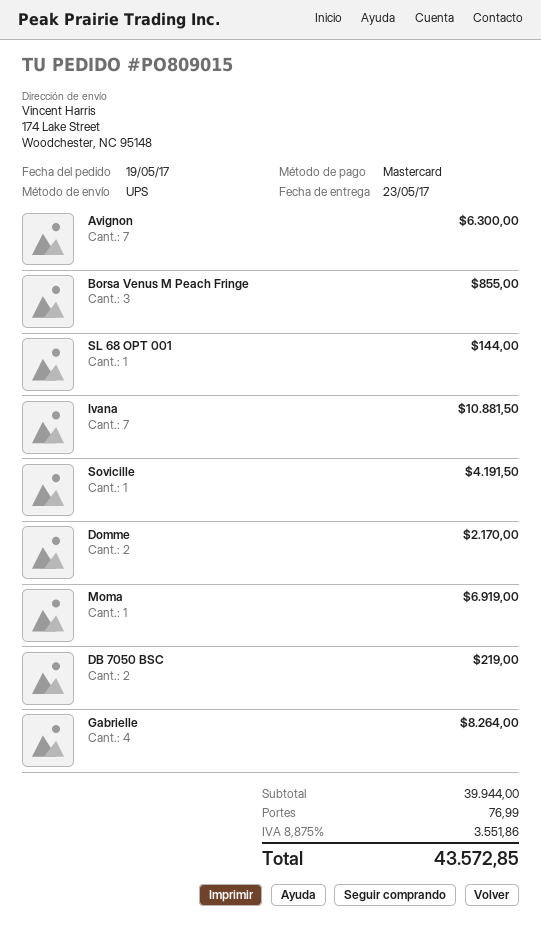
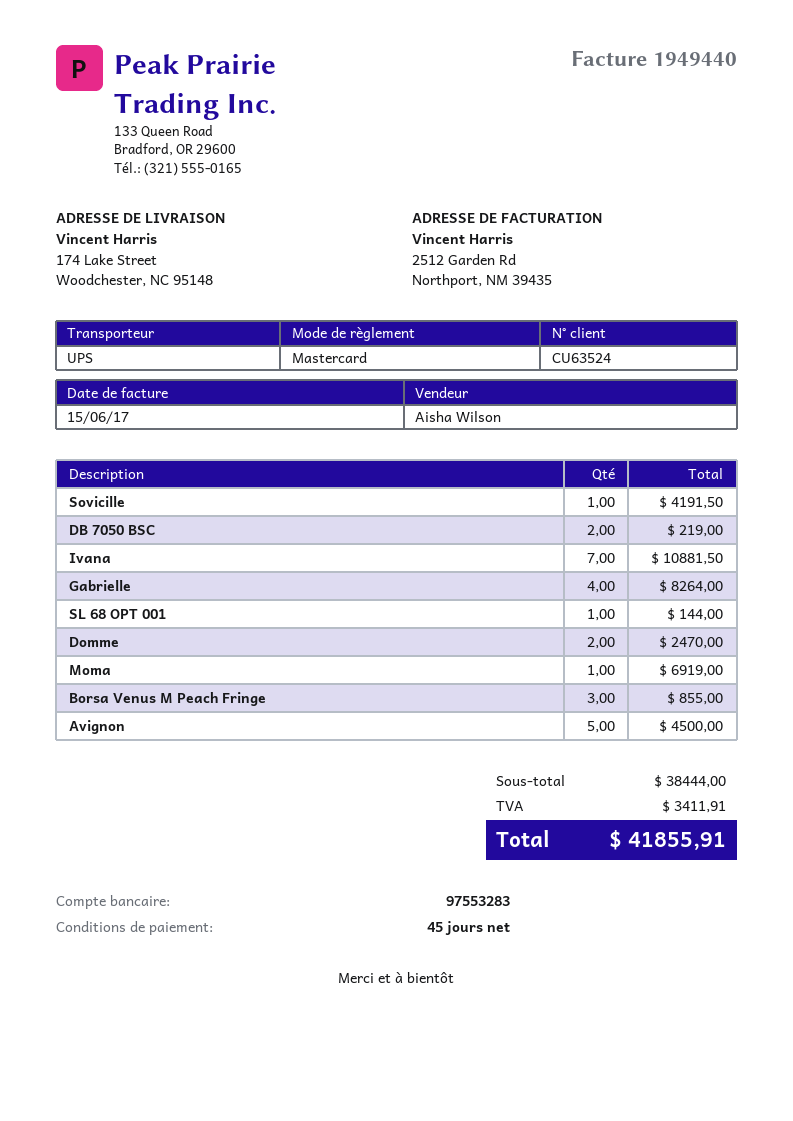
Avignon: 7 for 6300.00 -> 5 for 4500.00
Domme: 2 for 2170.00 -> 2 for 2470.00
subtotal: 39944.00 -> 38444.00
shipping: 76.99 -> none
tax: 3551.86 -> 3411.91
total: 43572.85 -> 41855.91

